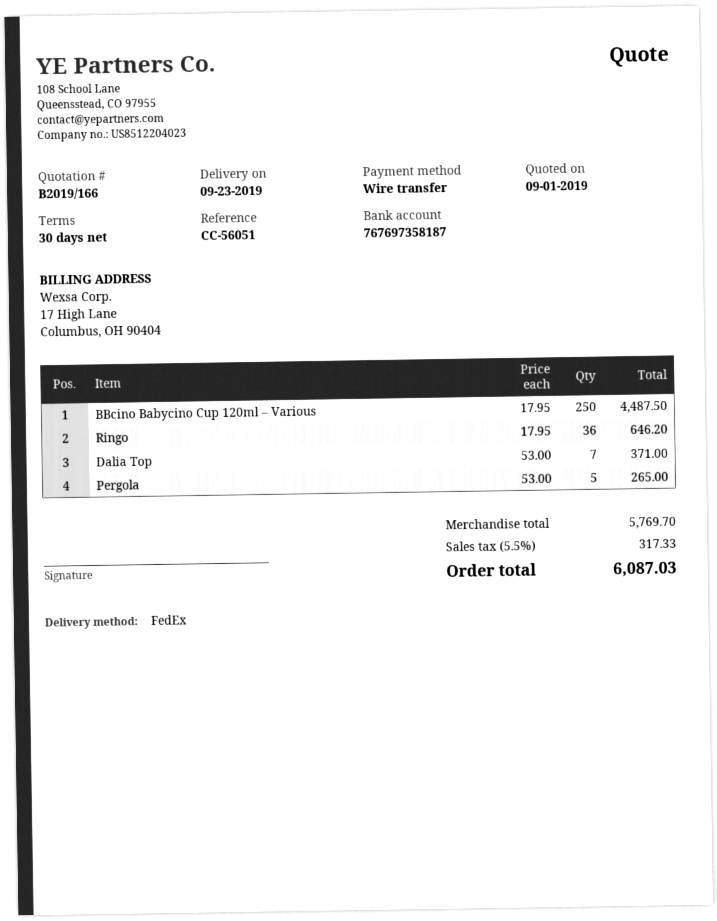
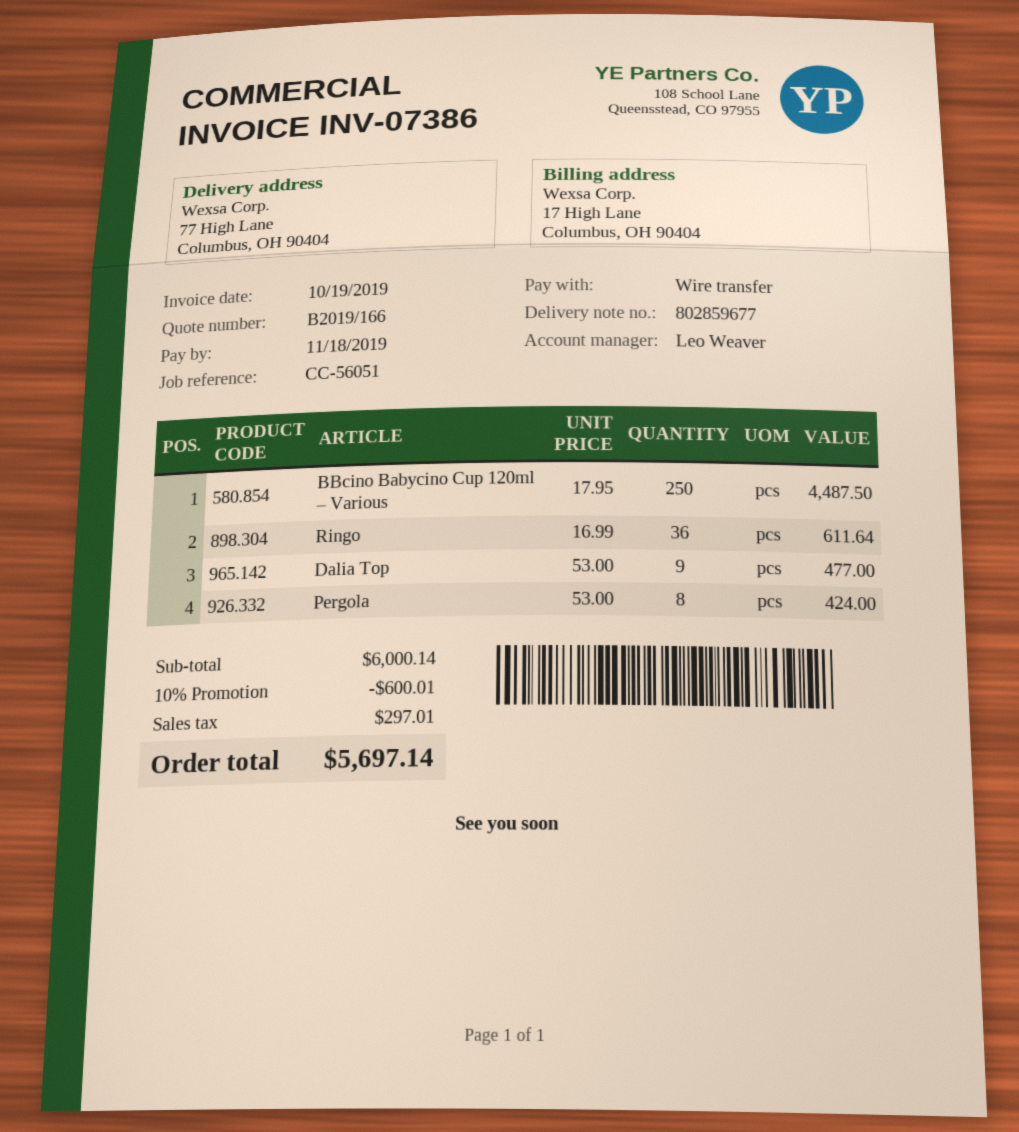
Ringo: 36 x 17.95 = 646.20 -> 36 x 16.99 = 611.64
Dalia Top: 7 x 53.00 = 371.00 -> 9 x 53.00 = 477.00
Pergola: 5 x 53.00 = 265.00 -> 8 x 53.00 = 424.00
subtotal: 5769.70 -> 6000.14
discount: none -> 10% = 600.01
tax: 317.33 -> 297.01
total: 6087.03 -> 5697.14

